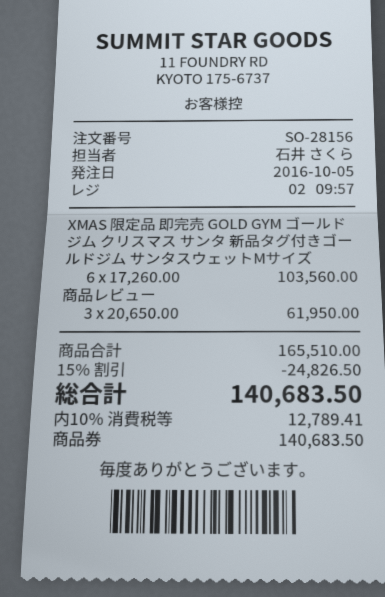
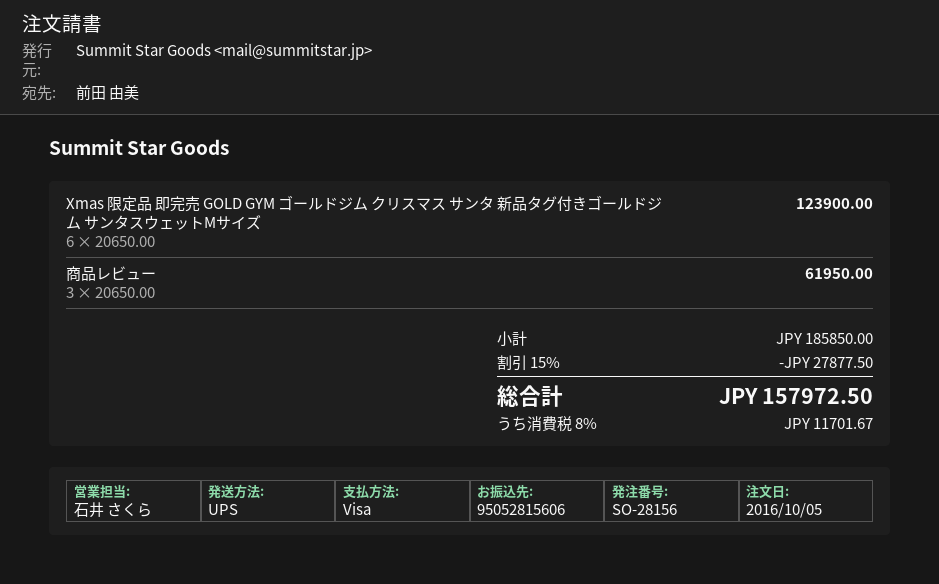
payment method: gift card -> Visa
XMAS 限定品 即完売 GOLD GYM ゴールドジム クリスマス サンタ 新品タグ付きゴールドジム サンタスウェットMサイズ: 6 x 17260.00 = 103560.00 -> 6 x 20650.00 = 123900.00
subtotal: 165510.00 -> 185850.00
discount: 15% = 24826.50 -> 15% = 27877.50
tax: 10% = 12789.41 -> 8% = 11701.67
total: 140683.50 -> 157972.50

